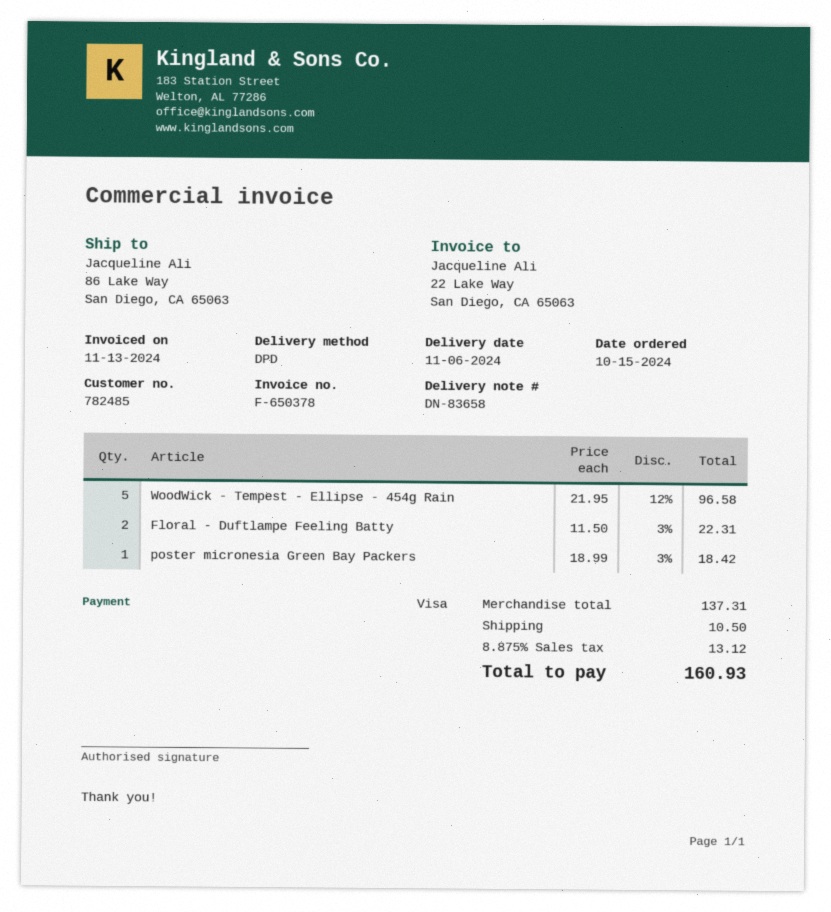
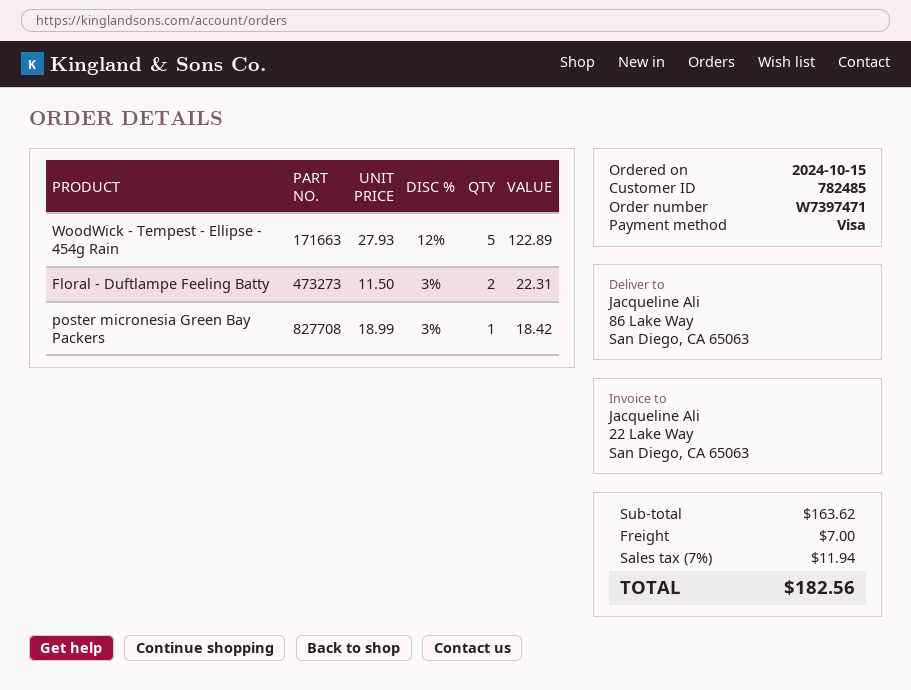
WoodWick - Tempest - Ellipse - 454g Rain: 5 x 21.95 - 12% = 96.58 -> 5 x 27.93 - 12% = 122.89
subtotal: 137.31 -> 163.62
shipping: 10.50 -> 7.00
tax: 8.875% = 13.12 -> 7% = 11.94
total: 160.93 -> 182.56

